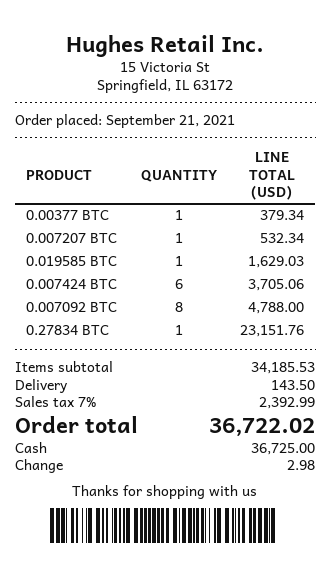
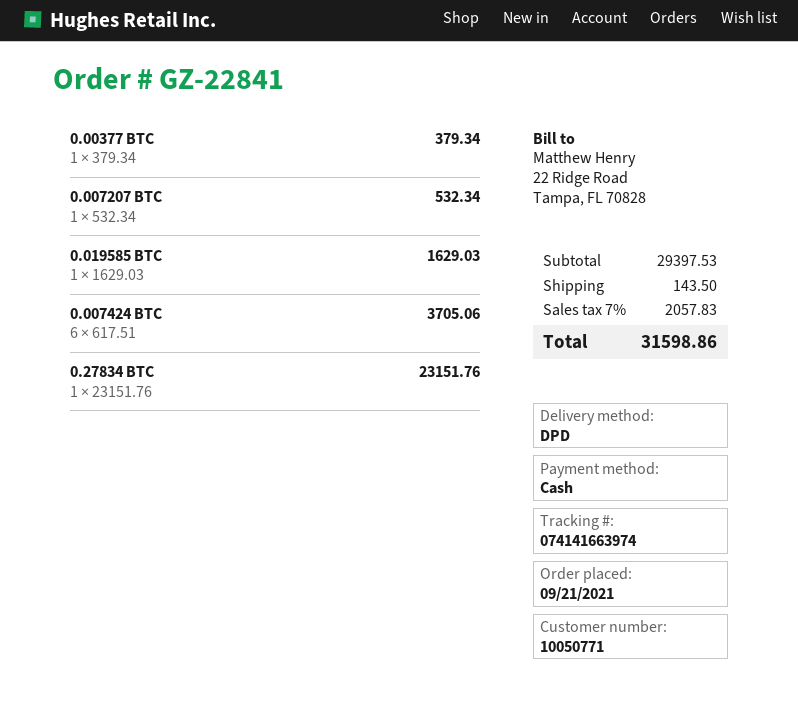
0.007092 BTC: 8 for 4788.00 -> none
subtotal: 34185.53 -> 29397.53
tax: 7% = 2392.99 -> 7% = 2057.83
total: 36722.02 -> 31598.86

